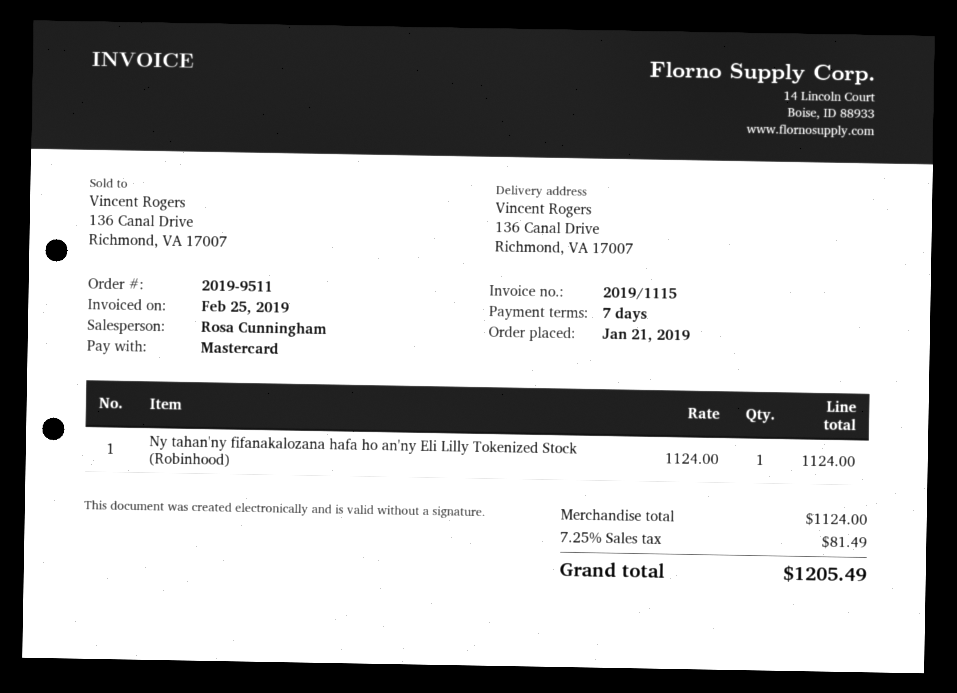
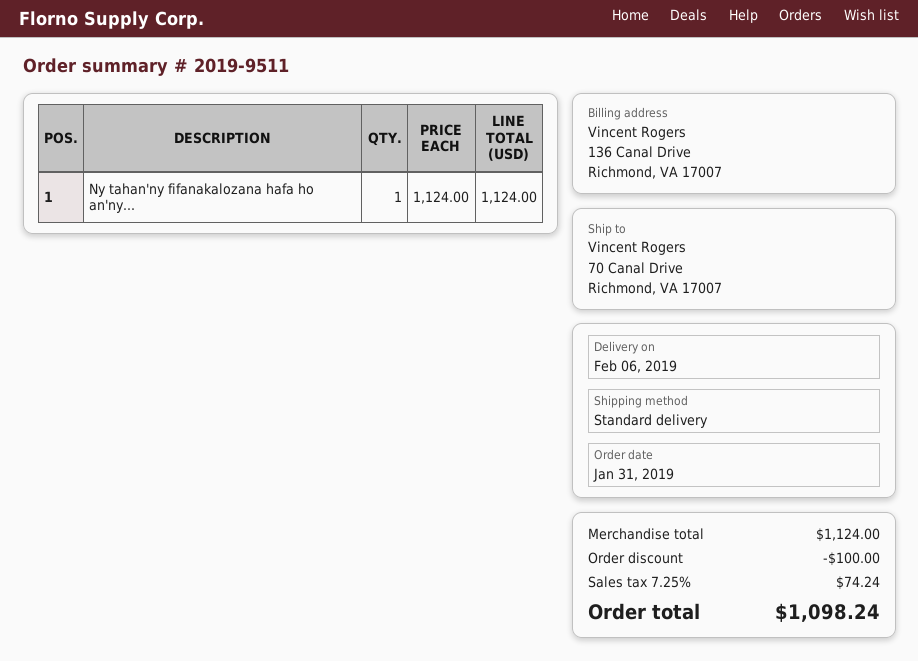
order date: 2019-01-21 -> 2019-01-31
ship to: 136 Canal Drive, Richmond, VA 17007 -> 70 Canal Drive, Richmond, VA 17007
discount: none -> 100.00
tax: 7.25% = 81.49 -> 7.25% = 74.24
total: 1205.49 -> 1098.24

